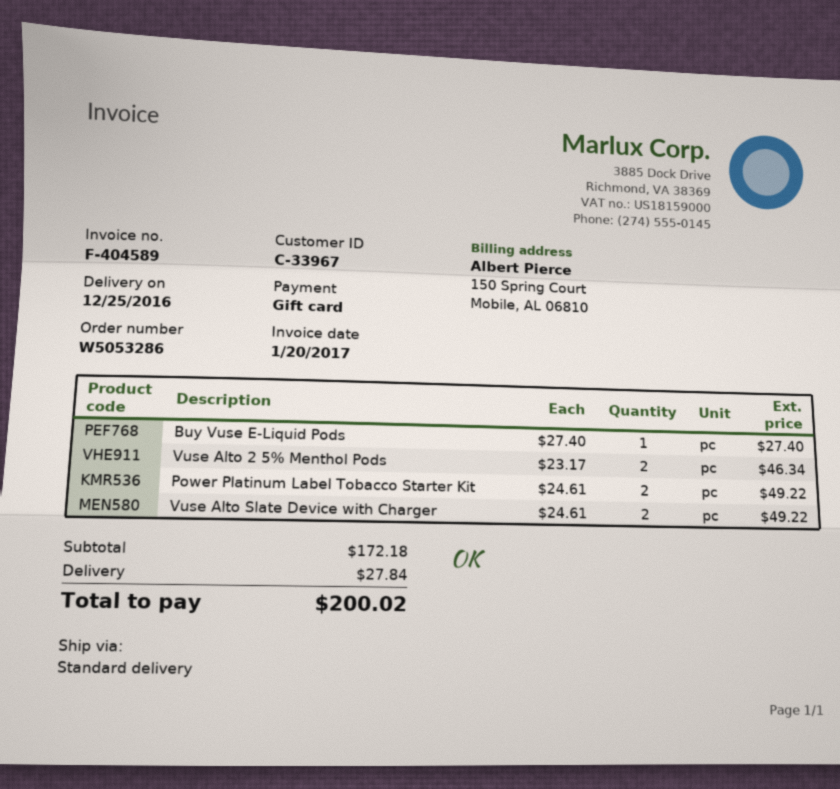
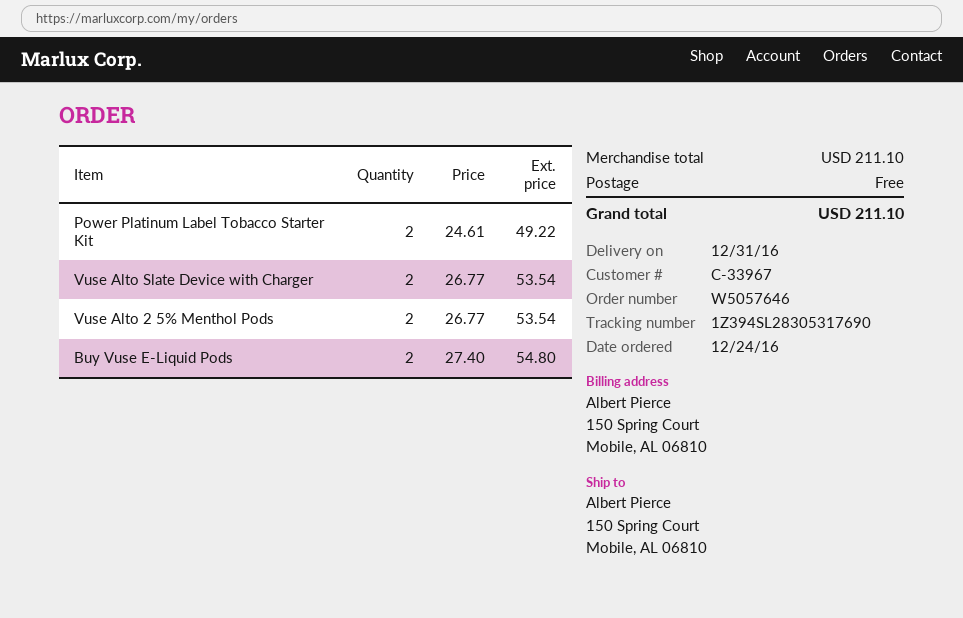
order number: W5053286 -> W5057646
delivery date: 2016-12-25 -> 2016-12-31
Buy Vuse E-Liquid Pods: 1 x 27.40 = 27.40 -> 2 x 27.40 = 54.80
Vuse Alto 2 5% Menthol Pods: 2 x 23.17 = 46.34 -> 2 x 26.77 = 53.54
Vuse Alto Slate Device with Charger: 2 x 24.61 = 49.22 -> 2 x 26.77 = 53.54
subtotal: 172.18 -> 211.10
shipping: 27.84 -> 0.00
total: 200.02 -> 211.10

